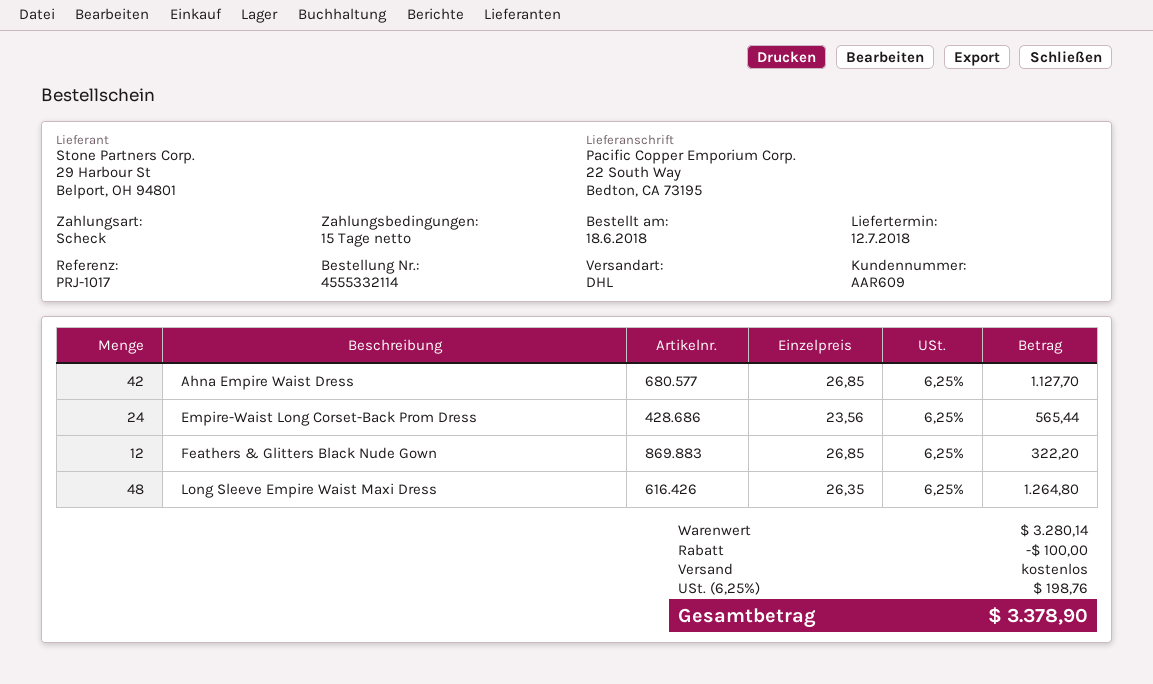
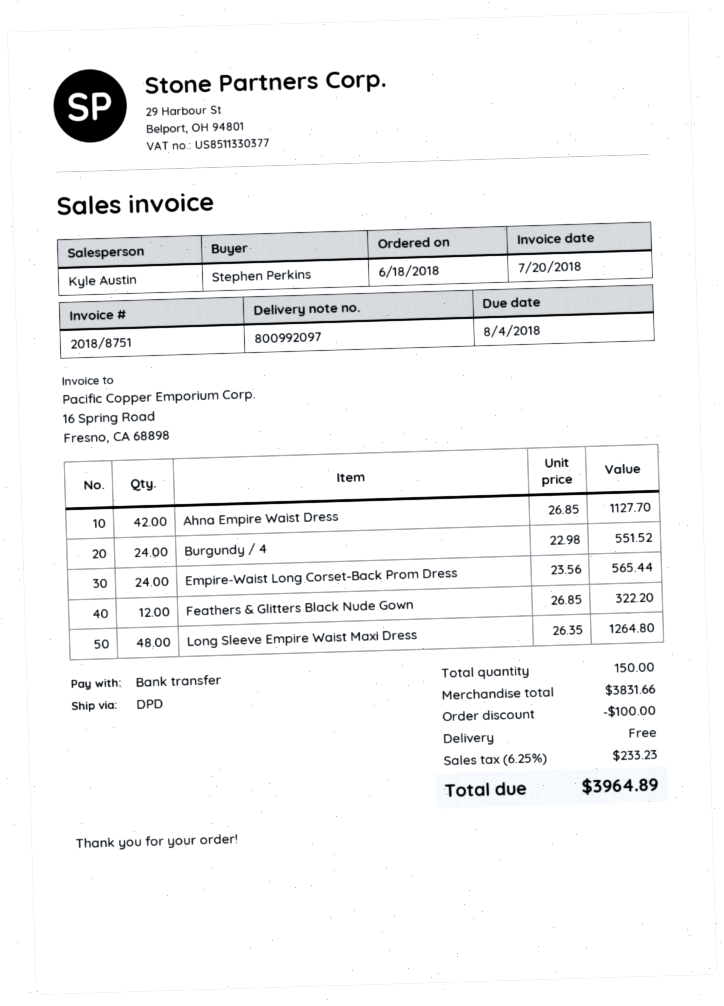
payment method: cheque -> bank transfer
shipping method: DHL -> DPD
Burgundy / 4: none -> 24 x 22.98 = 551.52
subtotal: 3280.14 -> 3831.66
tax: 6.25% = 198.76 -> 6.25% = 233.23
total: 3378.90 -> 3964.89

